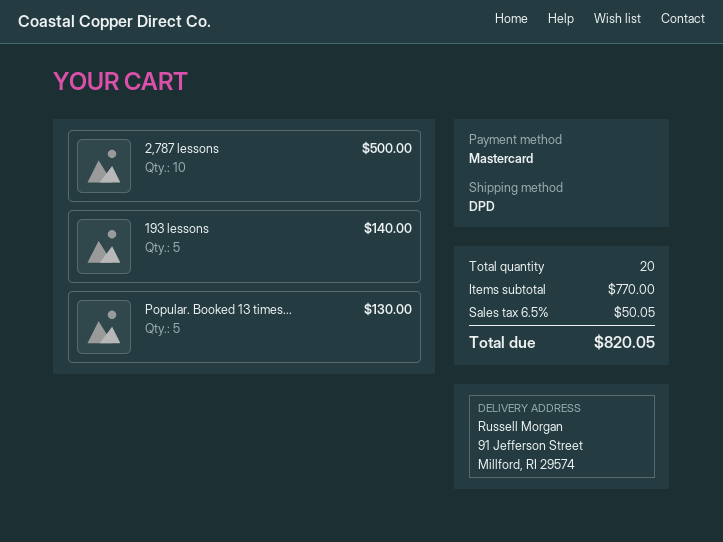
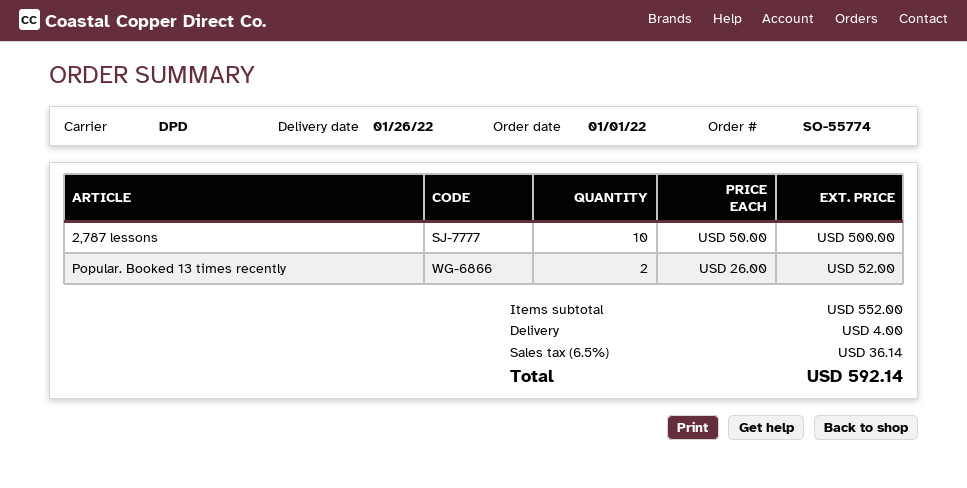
193 lessons: 5 for 140.00 -> none
Popular. Booked 13 times...: 5 for 130.00 -> 2 for 52.00
subtotal: 770.00 -> 552.00
shipping: none -> 4.00
tax: 6.5% = 50.05 -> 6.5% = 36.14
total: 820.05 -> 592.14

